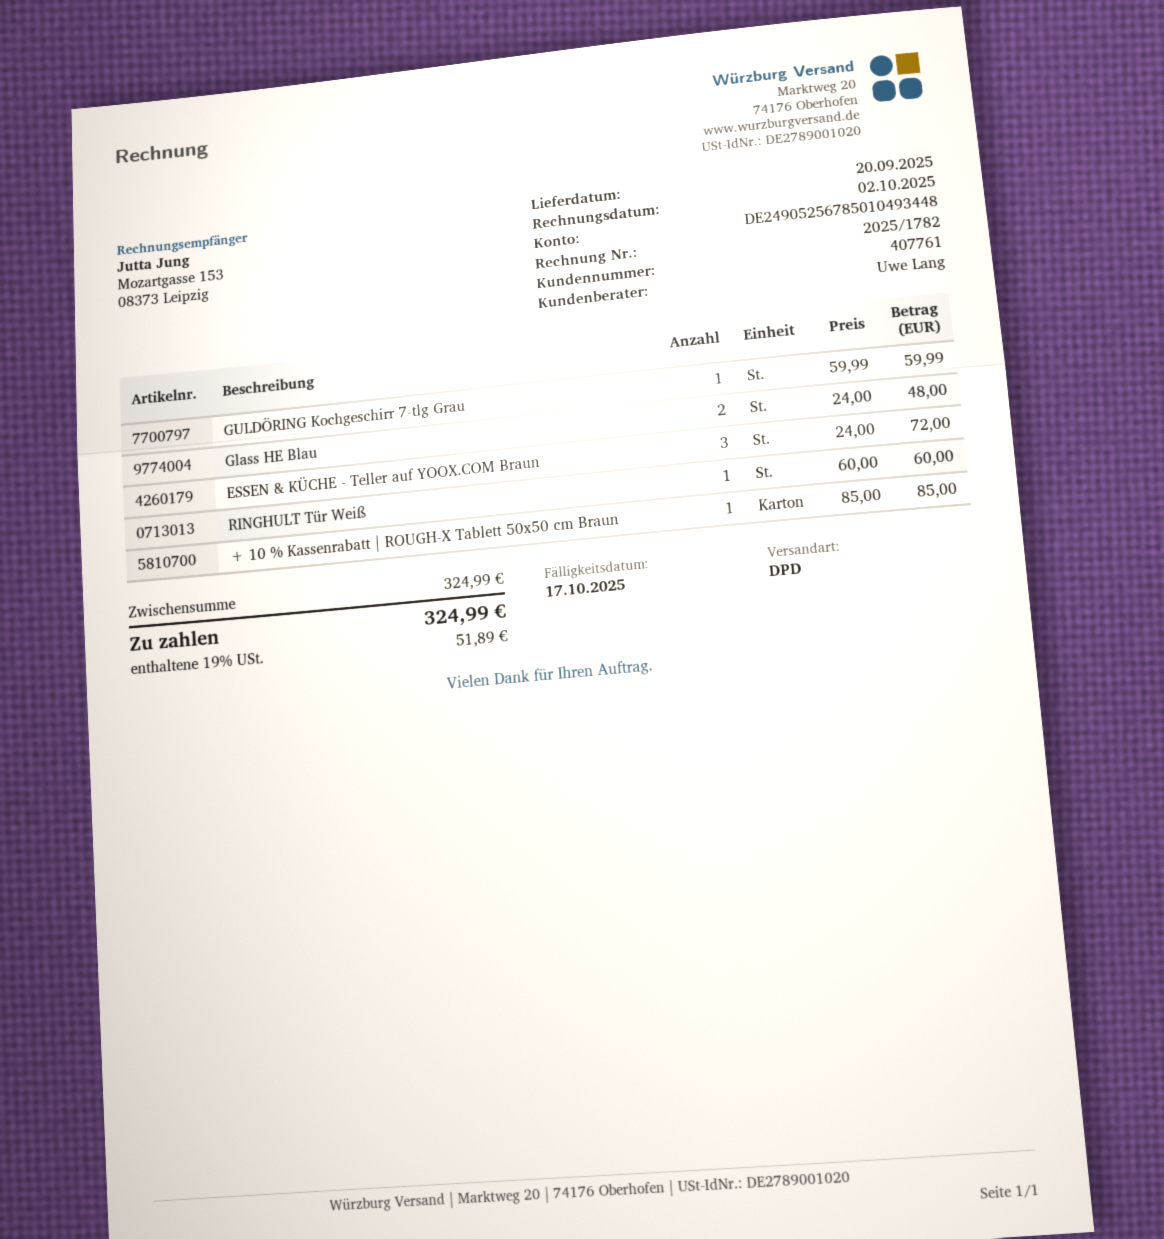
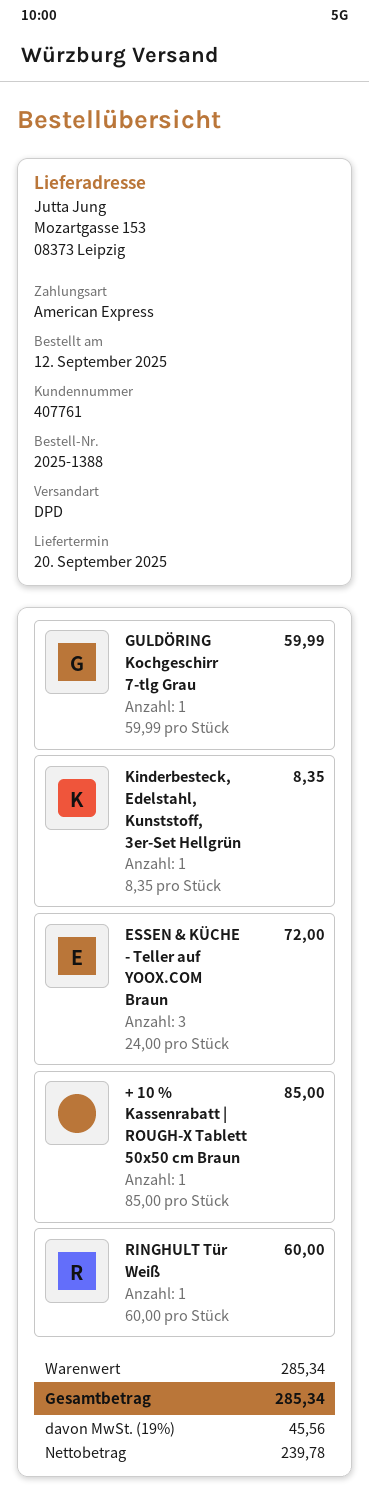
Glass HE Blau: 2 x 24.00 = 48.00 -> none
Kinderbesteck, Edelstahl, Kunststoff, 3er-Set Hellgrün: none -> 1 x 8.35 = 8.35
subtotal: 324.99 -> 285.34
tax: 19% = 51.89 -> 19% = 45.56
total: 324.99 -> 285.34

